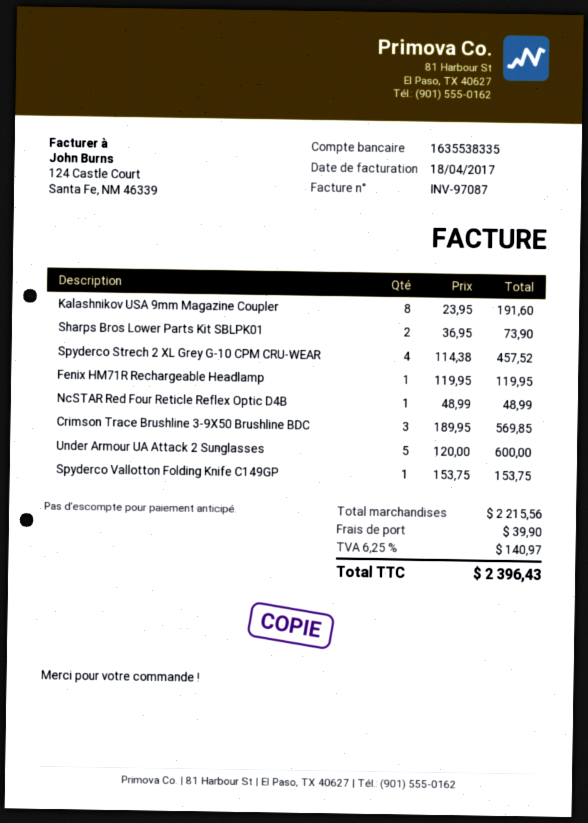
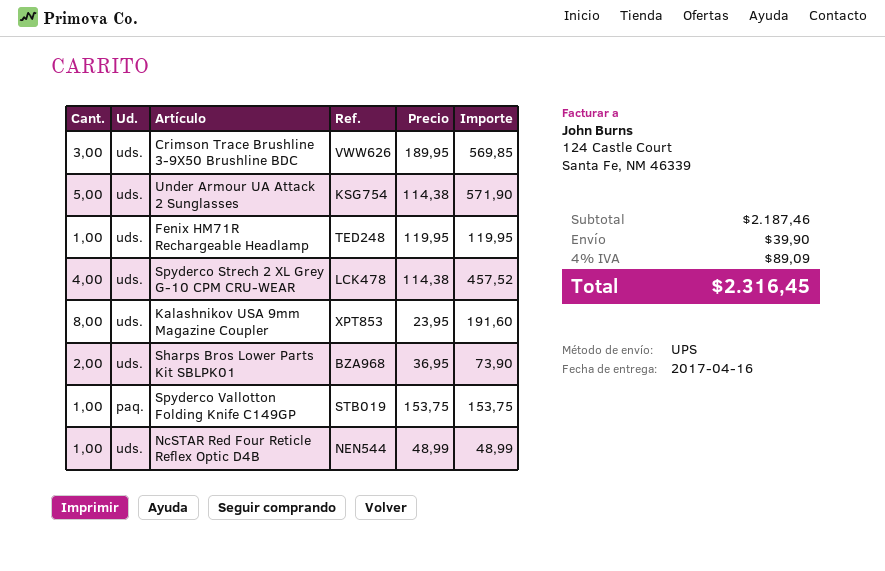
Under Armour UA Attack 2 Sunglasses: 5 x 120.00 = 600.00 -> 5 x 114.38 = 571.90
subtotal: 2215.56 -> 2187.46
tax: 6.25% = 140.97 -> 4% = 89.09
total: 2396.43 -> 2316.45

